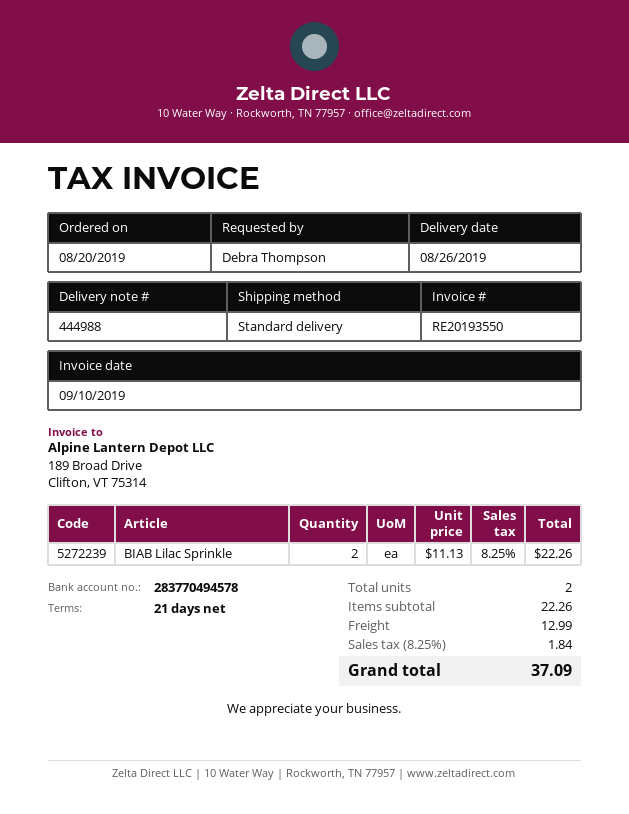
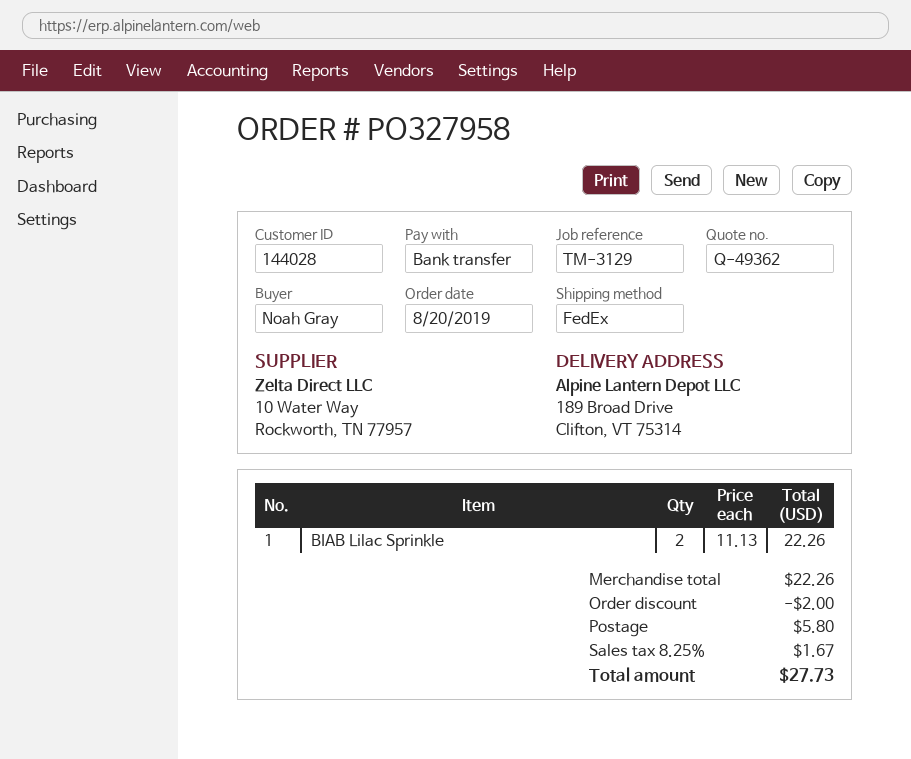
ordered by: Debra Thompson -> Noah Gray
shipping method: standard -> FedEx
discount: none -> 2.00
shipping: 12.99 -> 5.80
tax: 8.25% = 1.84 -> 8.25% = 1.67
total: 37.09 -> 27.73

